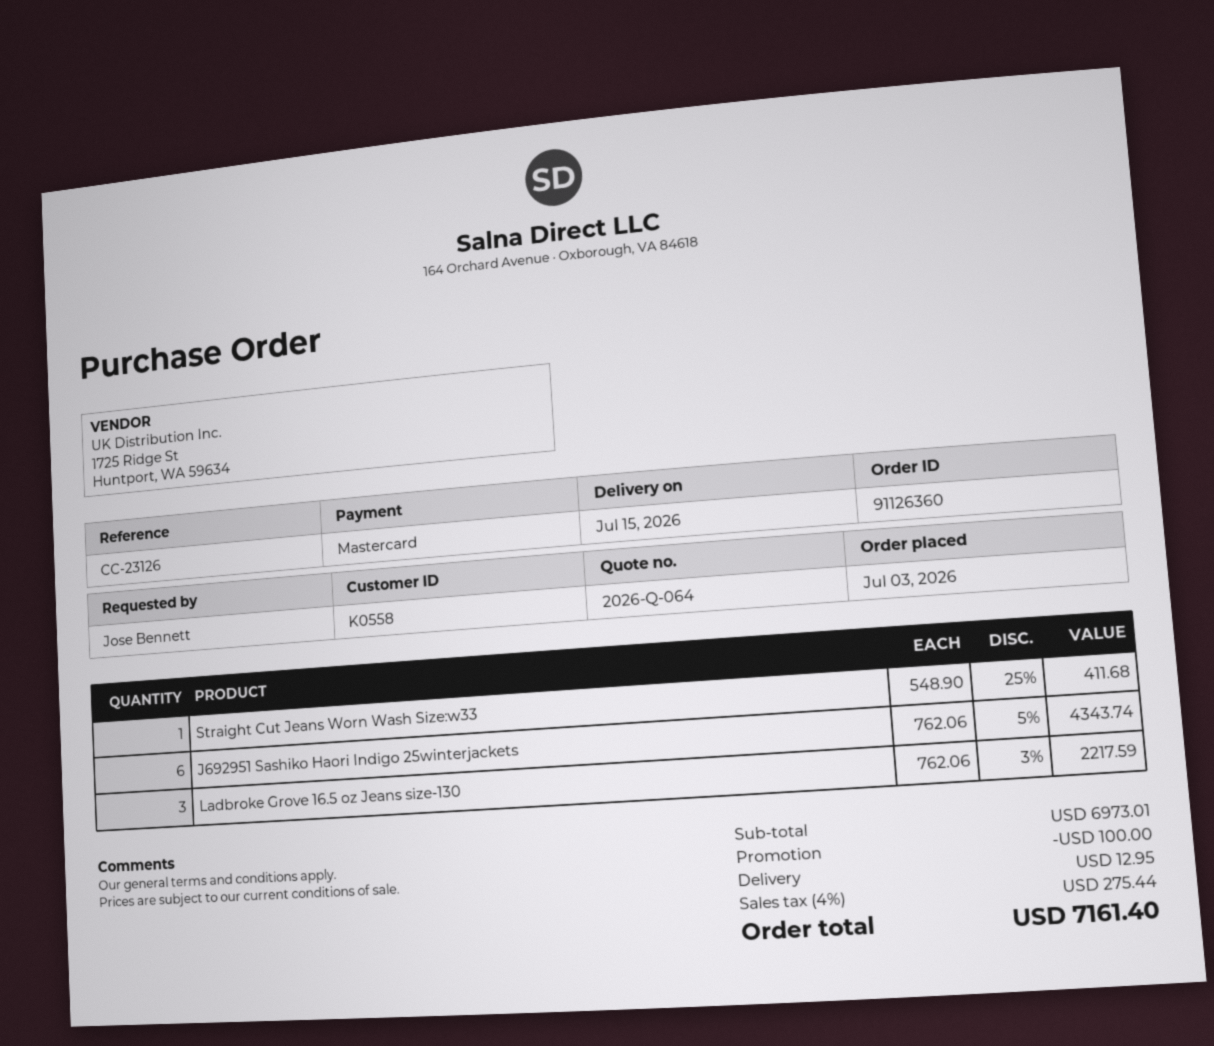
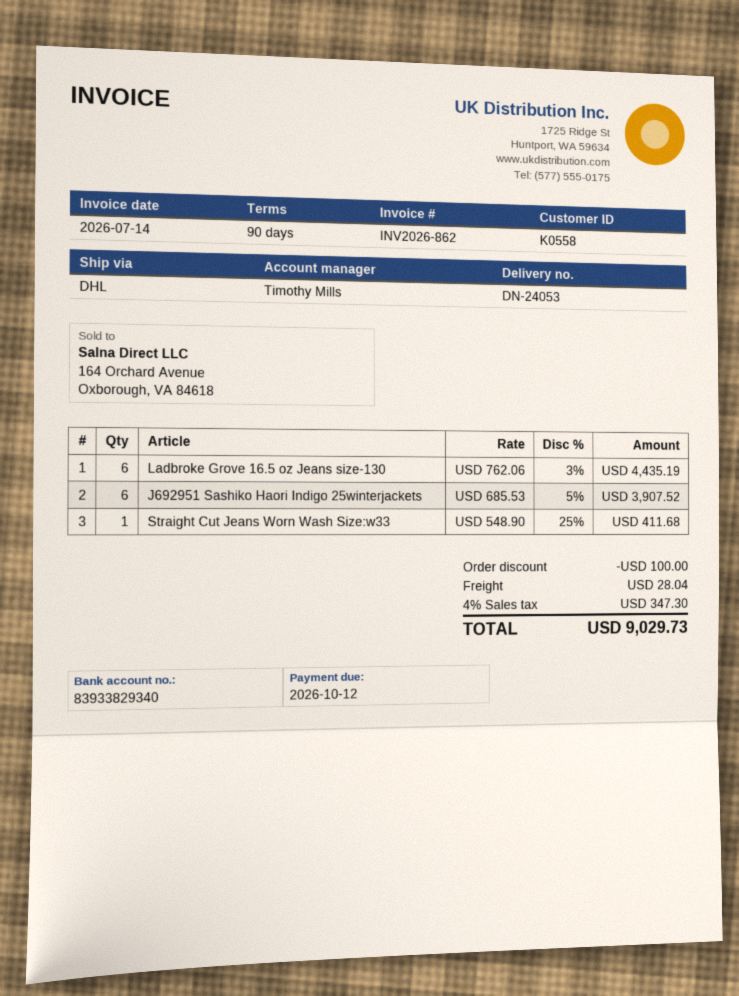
J692951 Sashiko Haori Indigo 25winterjackets: 6 x 762.06 - 5% = 4343.74 -> 6 x 685.53 - 5% = 3907.52
Ladbroke Grove 16.5 oz Jeans size-130: 3 x 762.06 - 3% = 2217.59 -> 6 x 762.06 - 3% = 4435.19
shipping: 12.95 -> 28.04
tax: 4% = 275.44 -> 4% = 347.30
total: 7161.40 -> 9029.73

